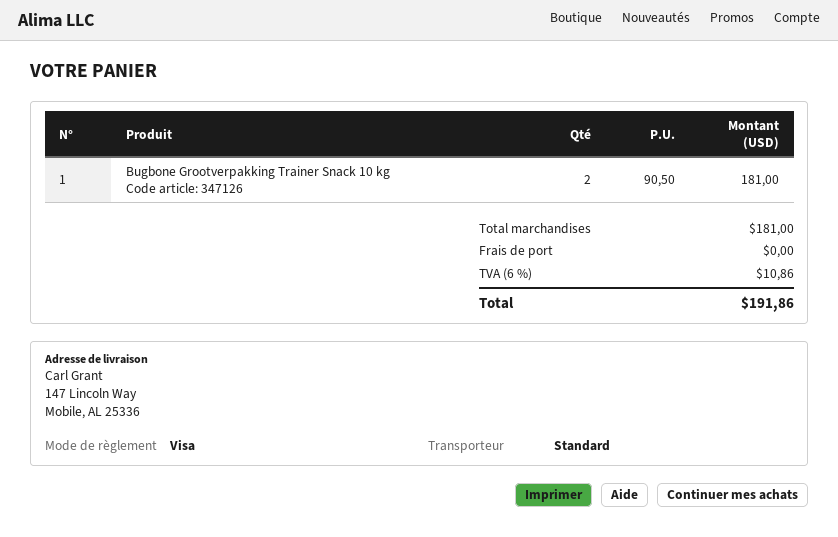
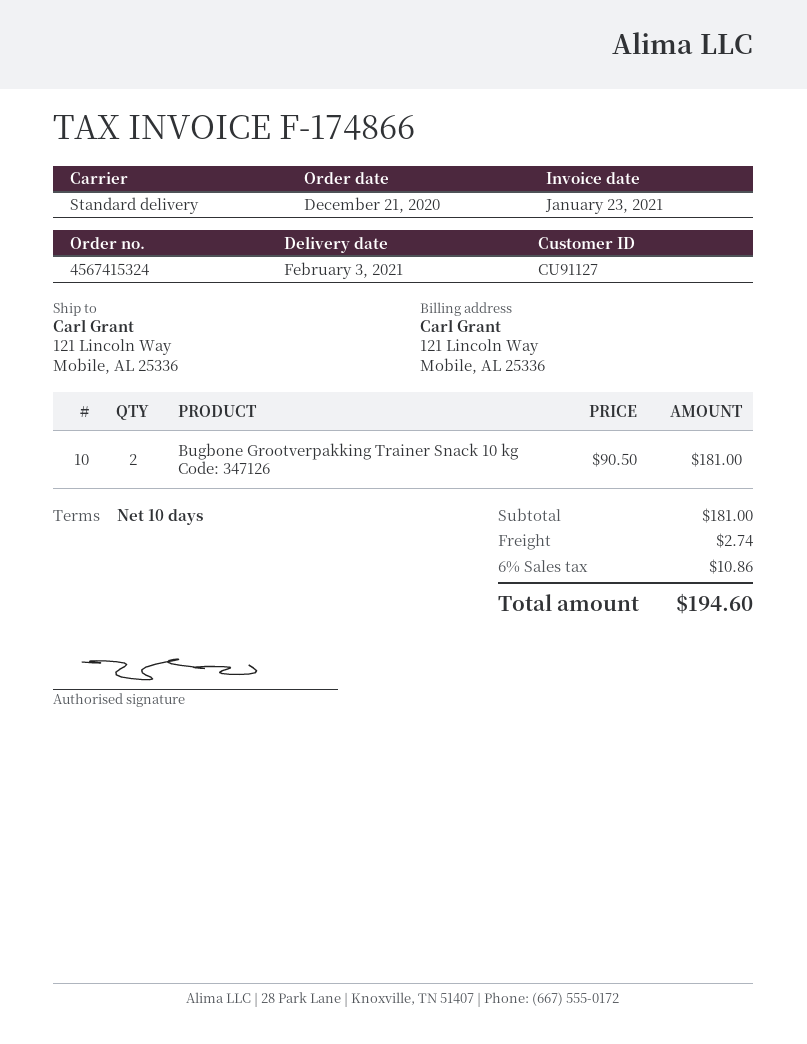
ship to: 147 Lincoln Way, Mobile, AL 25336 -> 121 Lincoln Way, Mobile, AL 25336
shipping: 0.00 -> 2.74
total: 191.86 -> 194.60

